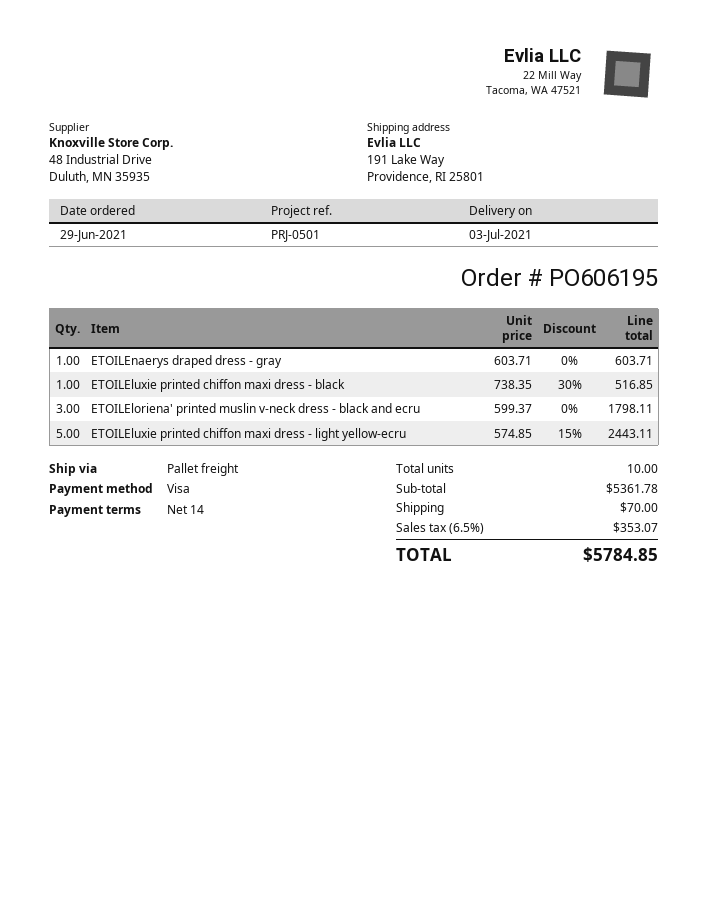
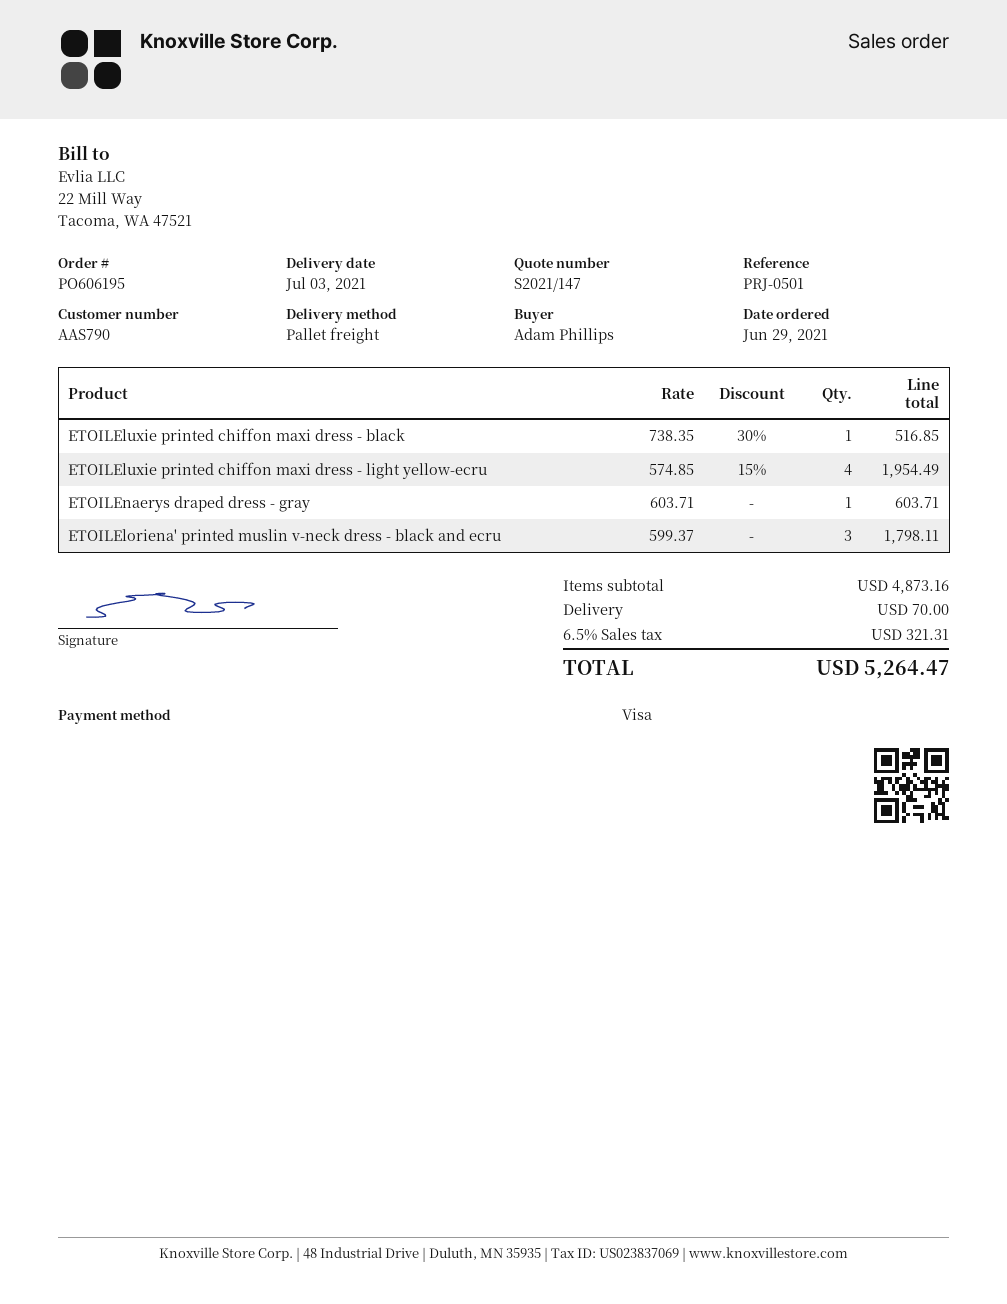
ETOILEluxie printed chiffon maxi dress - light yellow-ecru: 5 x 574.85 - 15% = 2443.11 -> 4 x 574.85 - 15% = 1954.49
subtotal: 5361.78 -> 4873.16
tax: 6.5% = 353.07 -> 6.5% = 321.31
total: 5784.85 -> 5264.47

